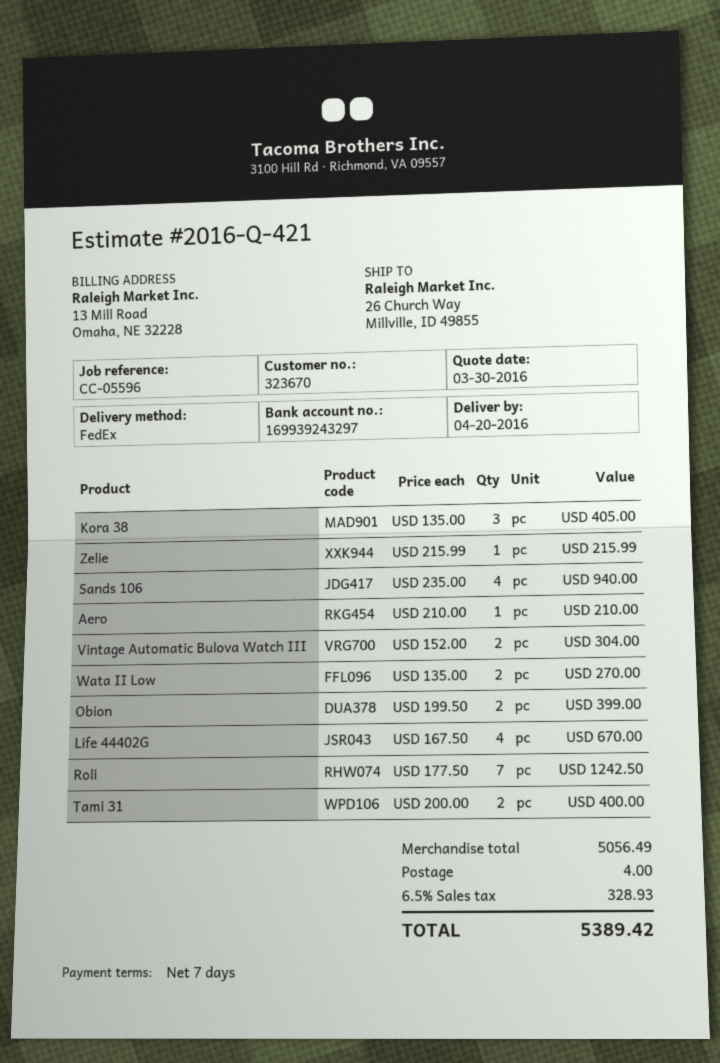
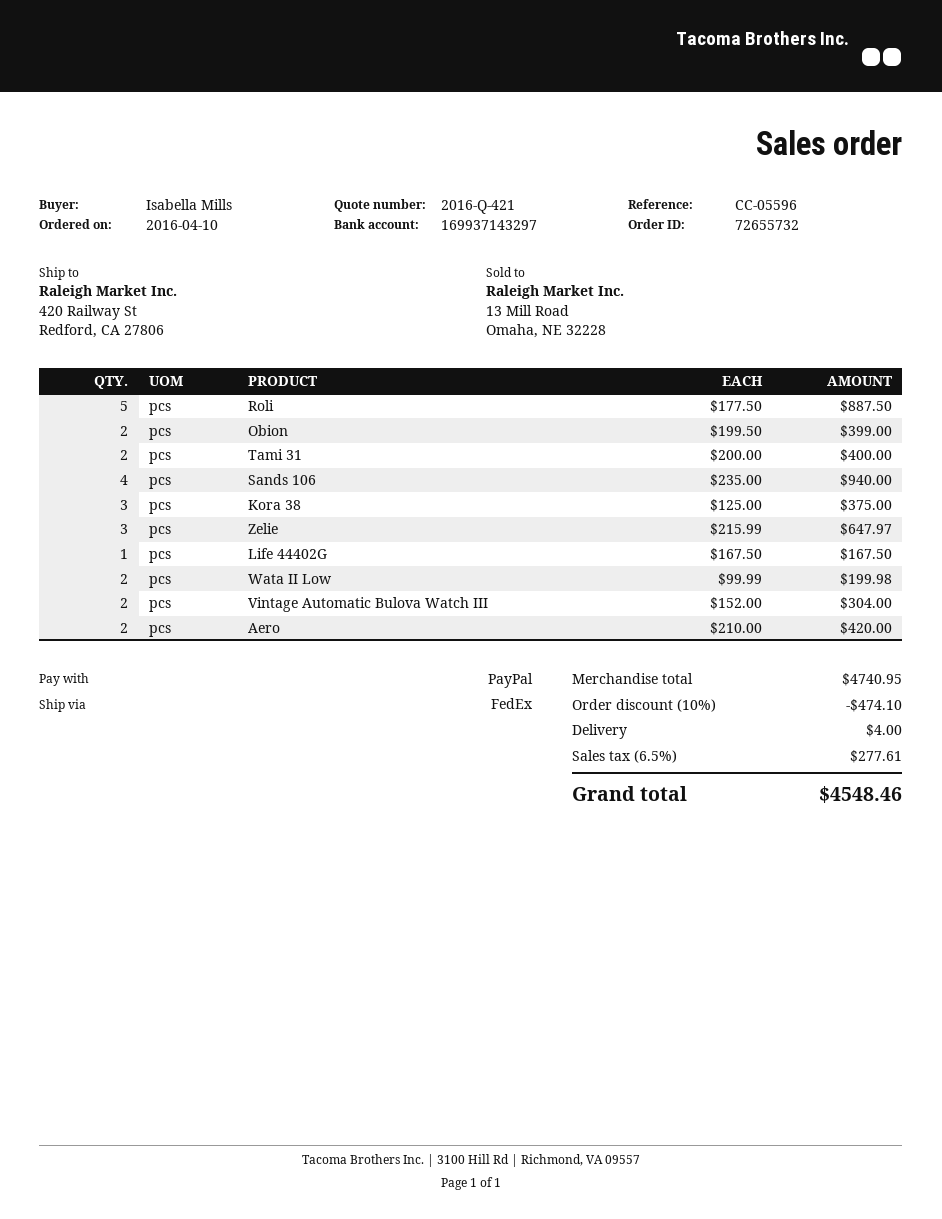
bank account: 169939243297 -> 169937143297
ship to: 26 Church Way, Millville, ID 49855 -> 420 Railway St, Redford, CA 27806
Kora 38: 3 x 135.00 = 405.00 -> 3 x 125.00 = 375.00
Zelie: 1 x 215.99 = 215.99 -> 3 x 215.99 = 647.97
Aero: 1 x 210.00 = 210.00 -> 2 x 210.00 = 420.00
Wata II Low: 2 x 135.00 = 270.00 -> 2 x 99.99 = 199.98
Life 44402G: 4 x 167.50 = 670.00 -> 1 x 167.50 = 167.50
Roli: 7 x 177.50 = 1242.50 -> 5 x 177.50 = 887.50
subtotal: 5056.49 -> 4740.95
discount: none -> 10% = 474.10
tax: 6.5% = 328.93 -> 6.5% = 277.61
total: 5389.42 -> 4548.46

